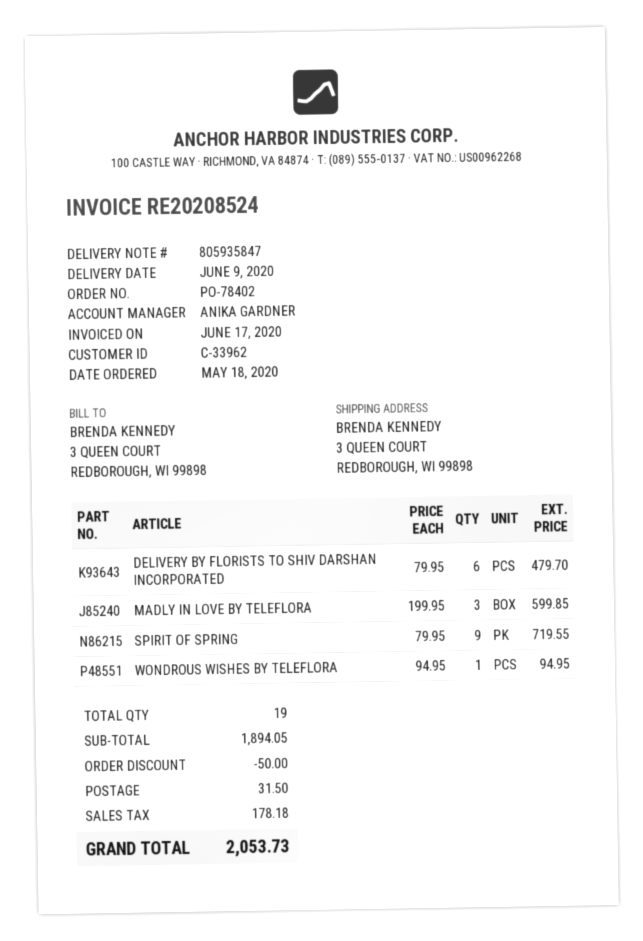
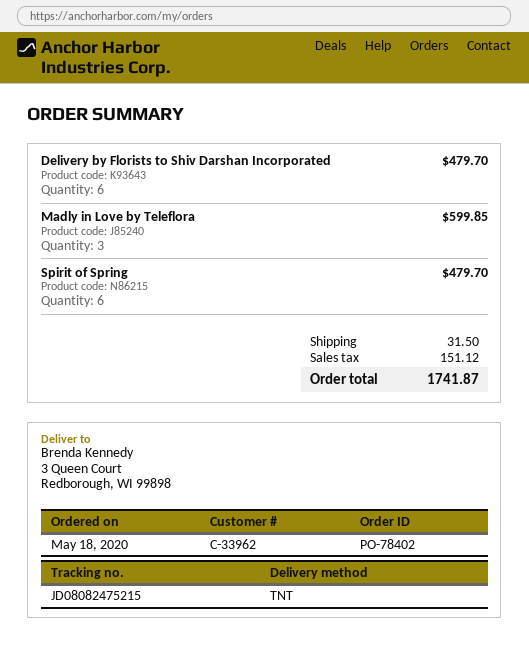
SPIRIT OF SPRING: 9 for 719.55 -> 6 for 479.70
WONDROUS WISHES BY TELEFLORA: 1 for 94.95 -> none
discount: 50.00 -> none
tax: 178.18 -> 151.12
total: 2053.73 -> 1741.87

